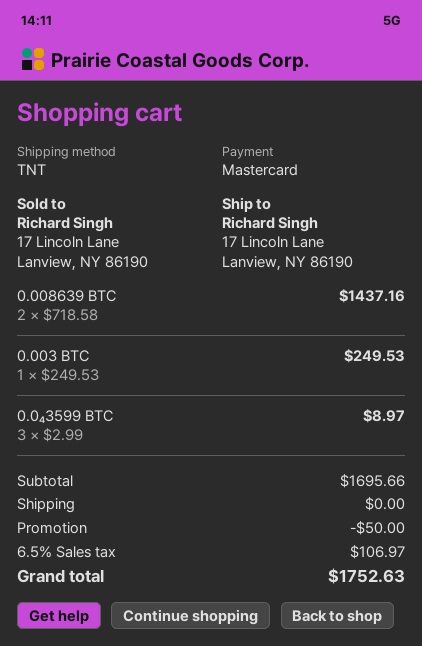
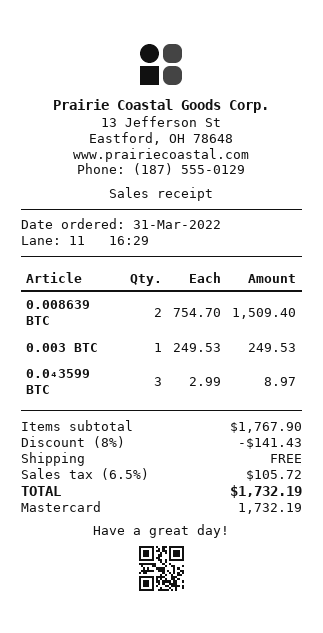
0.008639 BTC: 2 x 718.58 = 1437.16 -> 2 x 754.70 = 1509.40
subtotal: 1695.66 -> 1767.90
discount: 50.00 -> 141.43
tax: 6.5% = 106.97 -> 6.5% = 105.72
total: 1752.63 -> 1732.19

